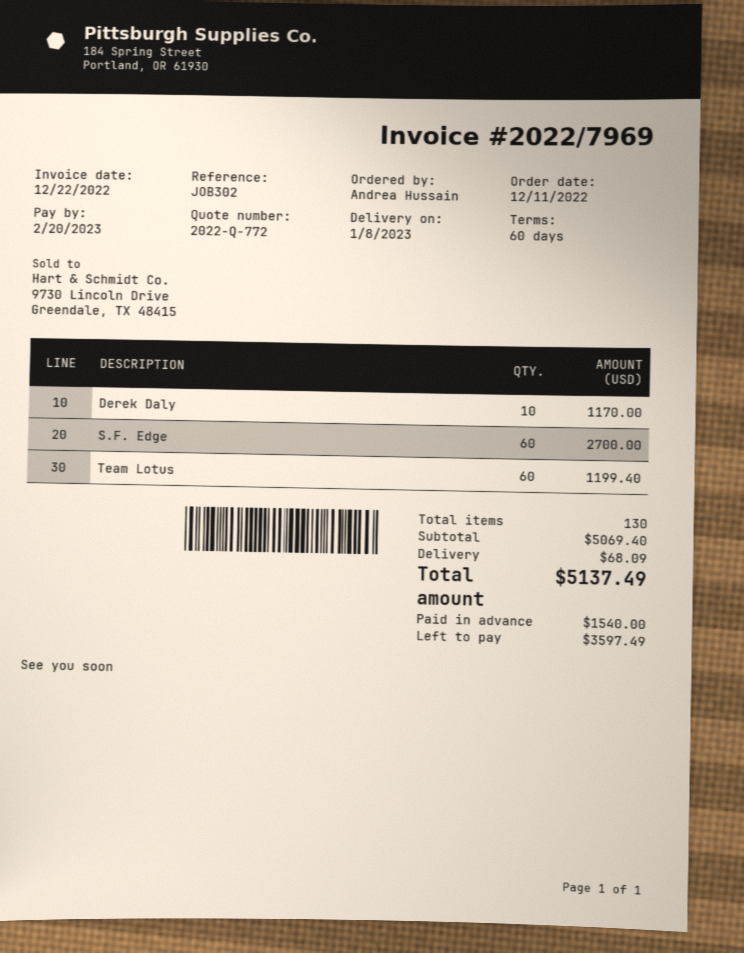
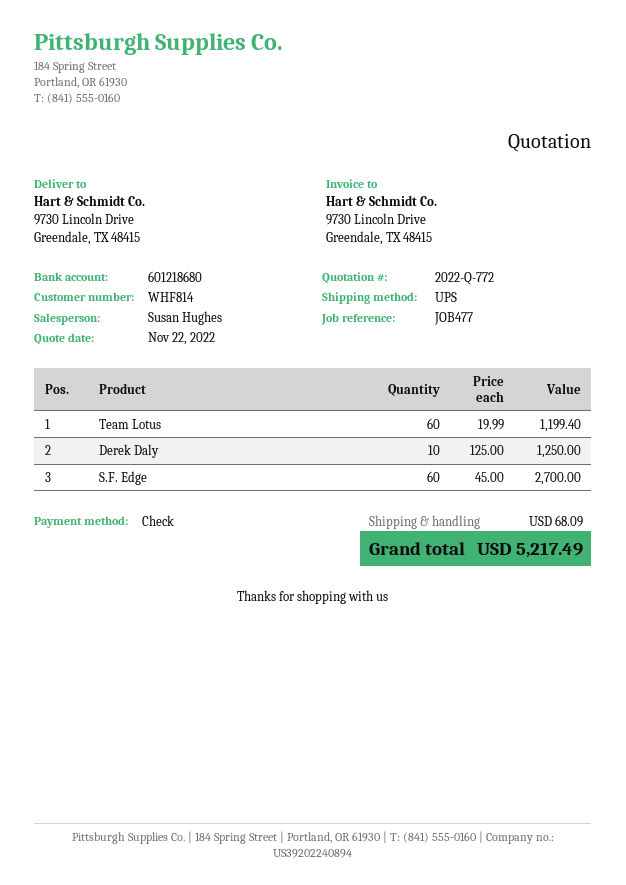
reference: JOB302 -> JOB477
Derek Daly: 10 for 1170.00 -> 10 for 1250.00
total: 5137.49 -> 5217.49

